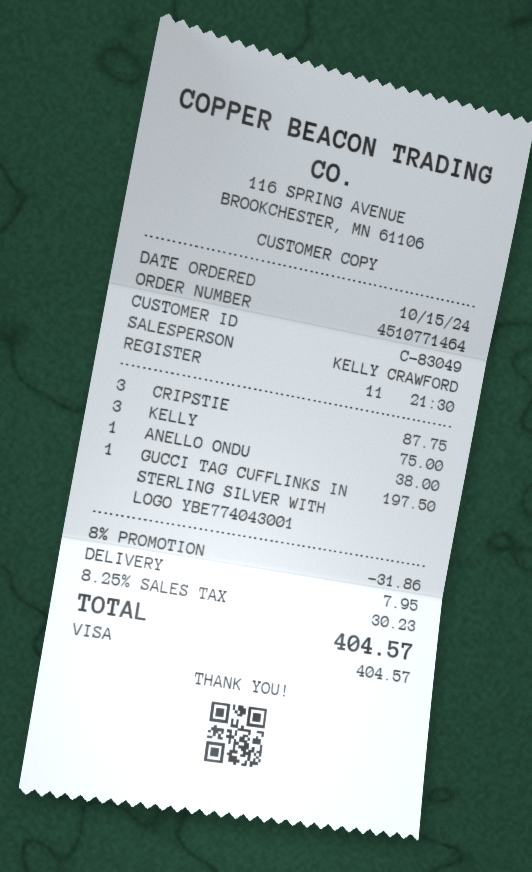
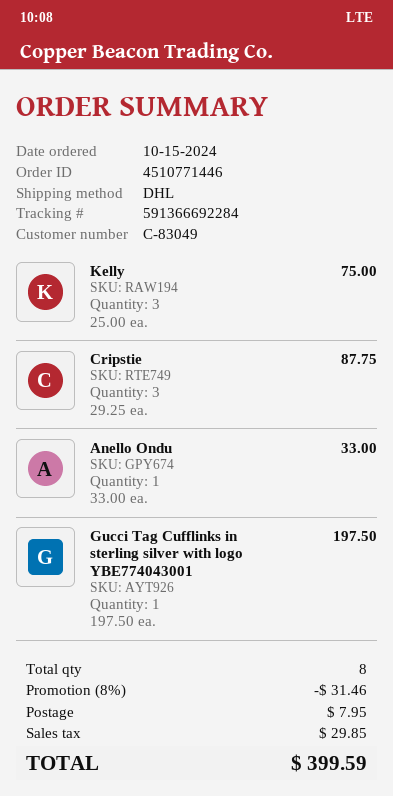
order number: 4510771464 -> 4510771446
ANELLO ONDU: 1 for 38.00 -> 1 for 33.00
discount: 8% = 31.86 -> 8% = 31.46
tax: 30.23 -> 29.85
total: 404.57 -> 399.59

